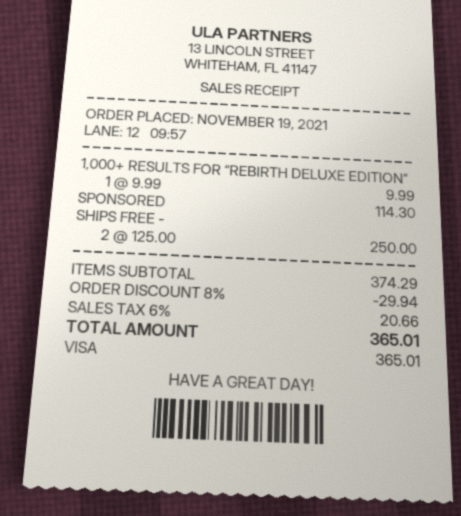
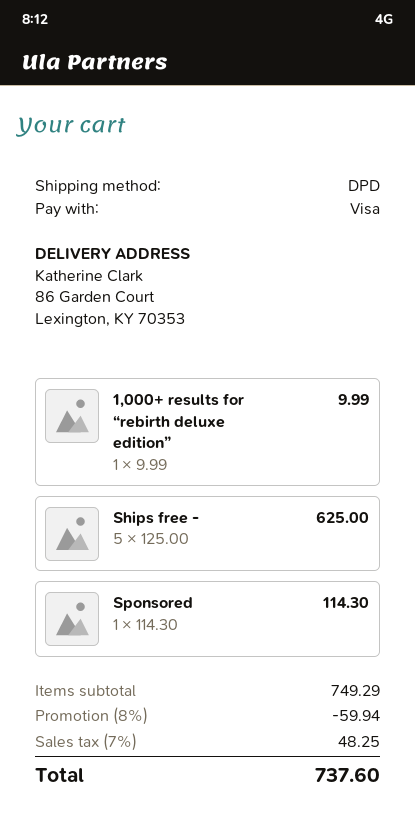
SHIPS FREE -: 2 x 125.00 = 250.00 -> 5 x 125.00 = 625.00
subtotal: 374.29 -> 749.29
discount: 8% = 29.94 -> 8% = 59.94
tax: 6% = 20.66 -> 7% = 48.25
total: 365.01 -> 737.60

